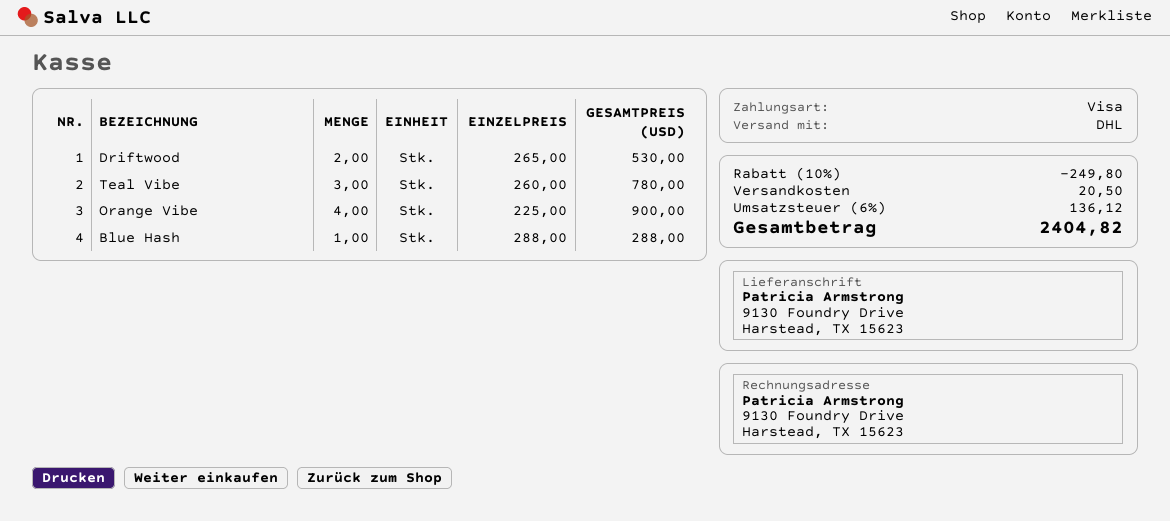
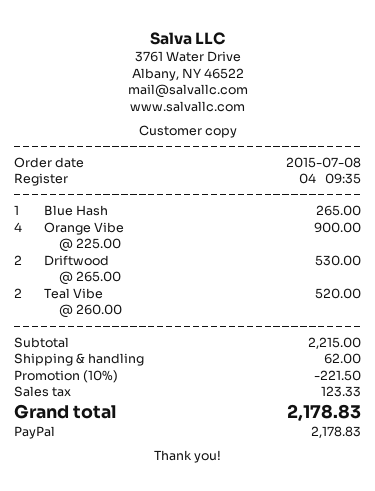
payment method: Visa -> PayPal
Teal Vibe: 3 x 260.00 = 780.00 -> 2 x 260.00 = 520.00
Blue Hash: 1 x 288.00 = 288.00 -> 1 x 265.00 = 265.00
discount: 10% = 249.80 -> 10% = 221.50
shipping: 20.50 -> 62.00
tax: 136.12 -> 123.33
total: 2404.82 -> 2178.83

